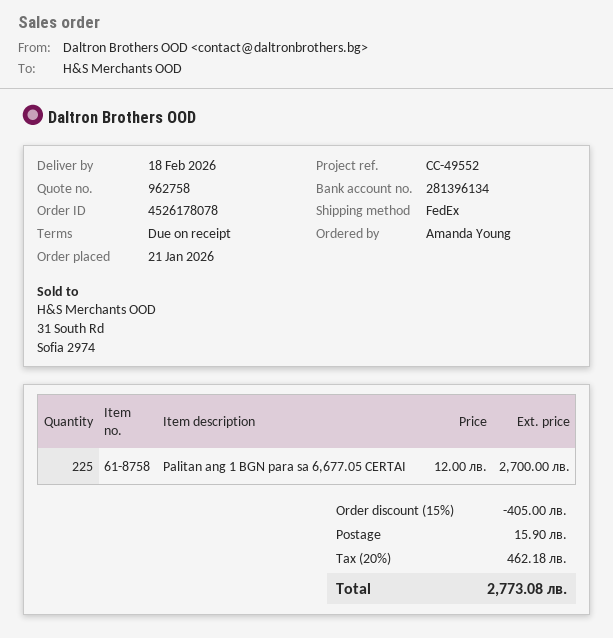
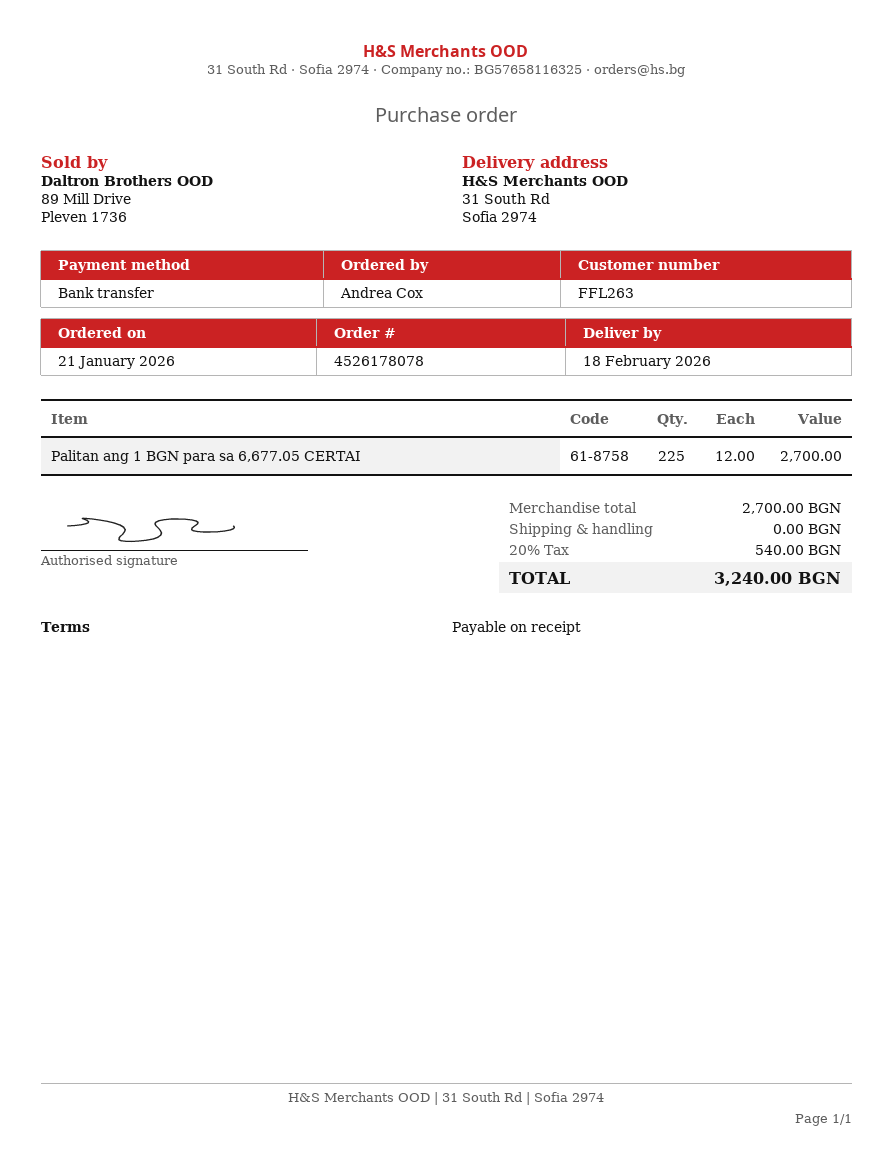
ordered by: Amanda Young -> Andrea Cox
discount: 15% = 405.00 -> none
shipping: 15.90 -> 0.00
tax: 20% = 462.18 -> 20% = 540.00
total: 2773.08 -> 3240.00

